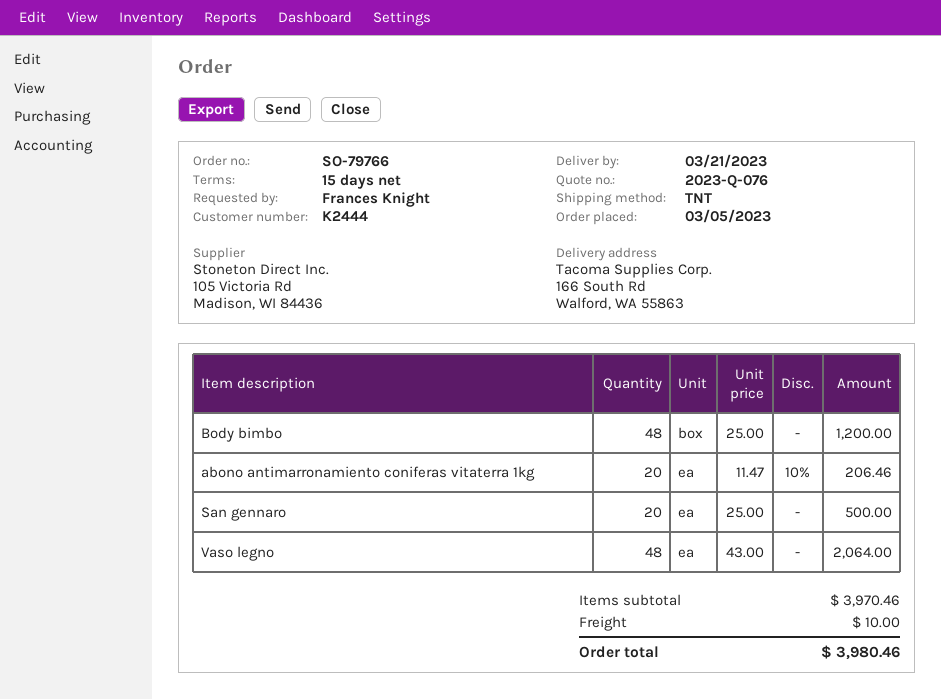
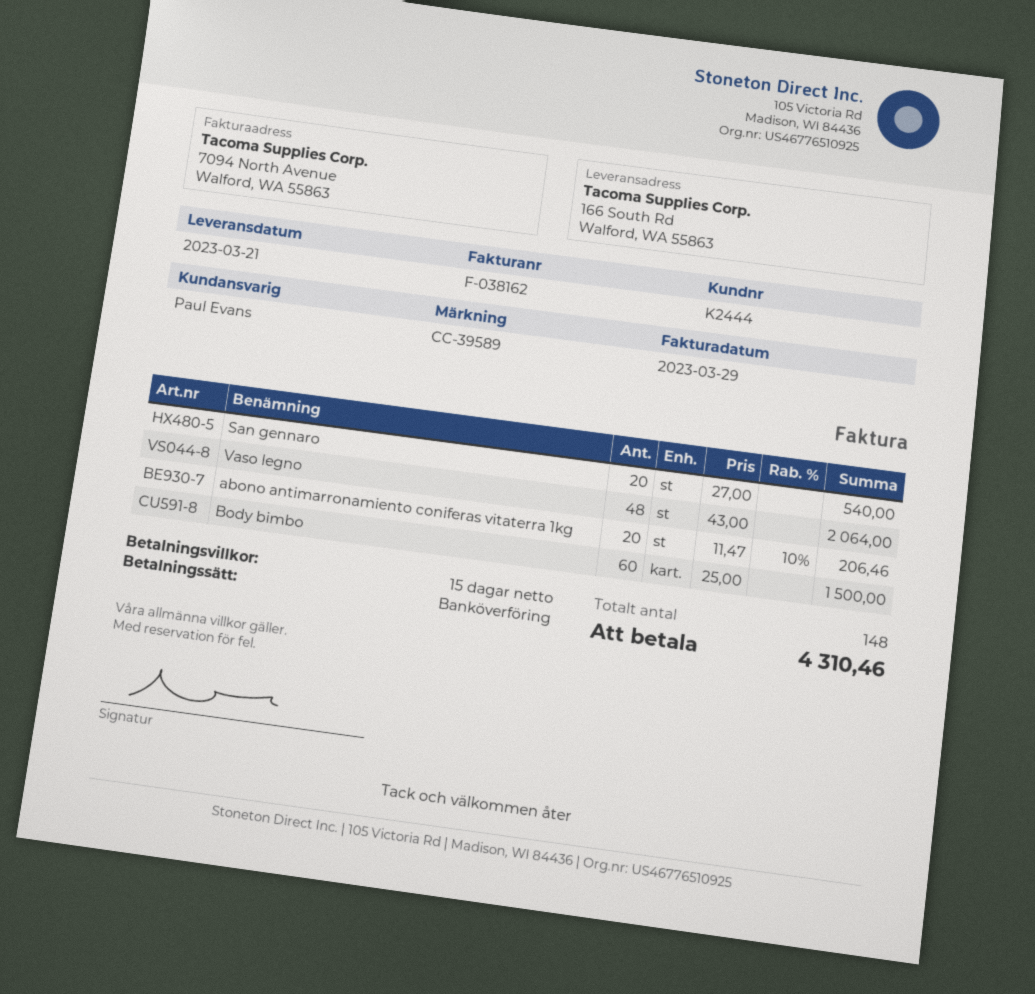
Body bimbo: 48 x 25.00 = 1200.00 -> 60 x 25.00 = 1500.00
San gennaro: 20 x 25.00 = 500.00 -> 20 x 27.00 = 540.00
shipping: 10.00 -> none
total: 3980.46 -> 4310.46

